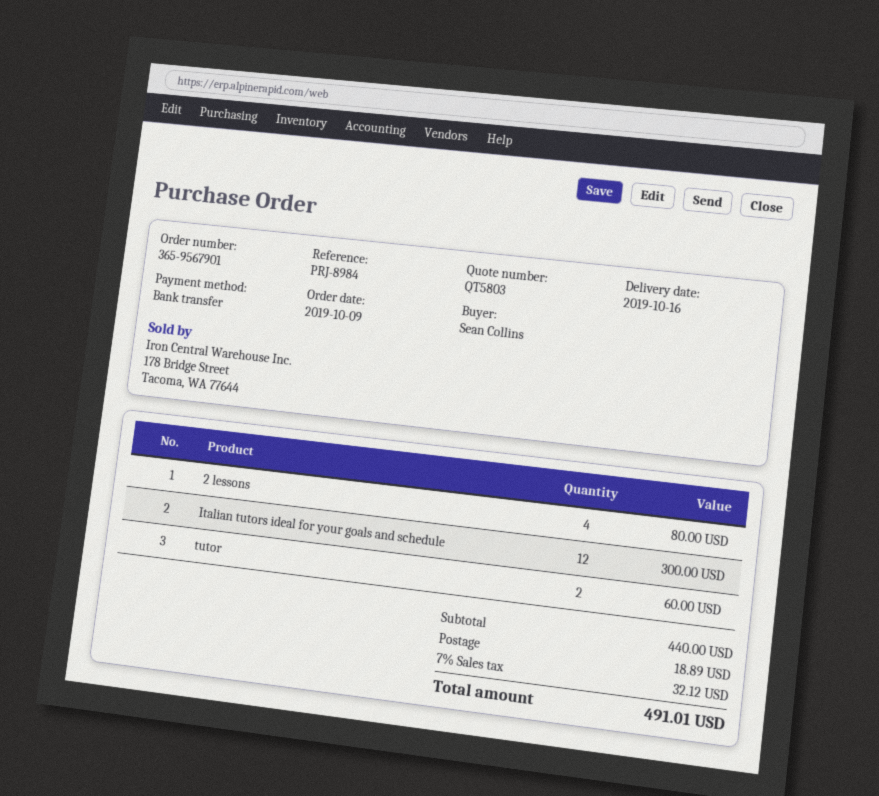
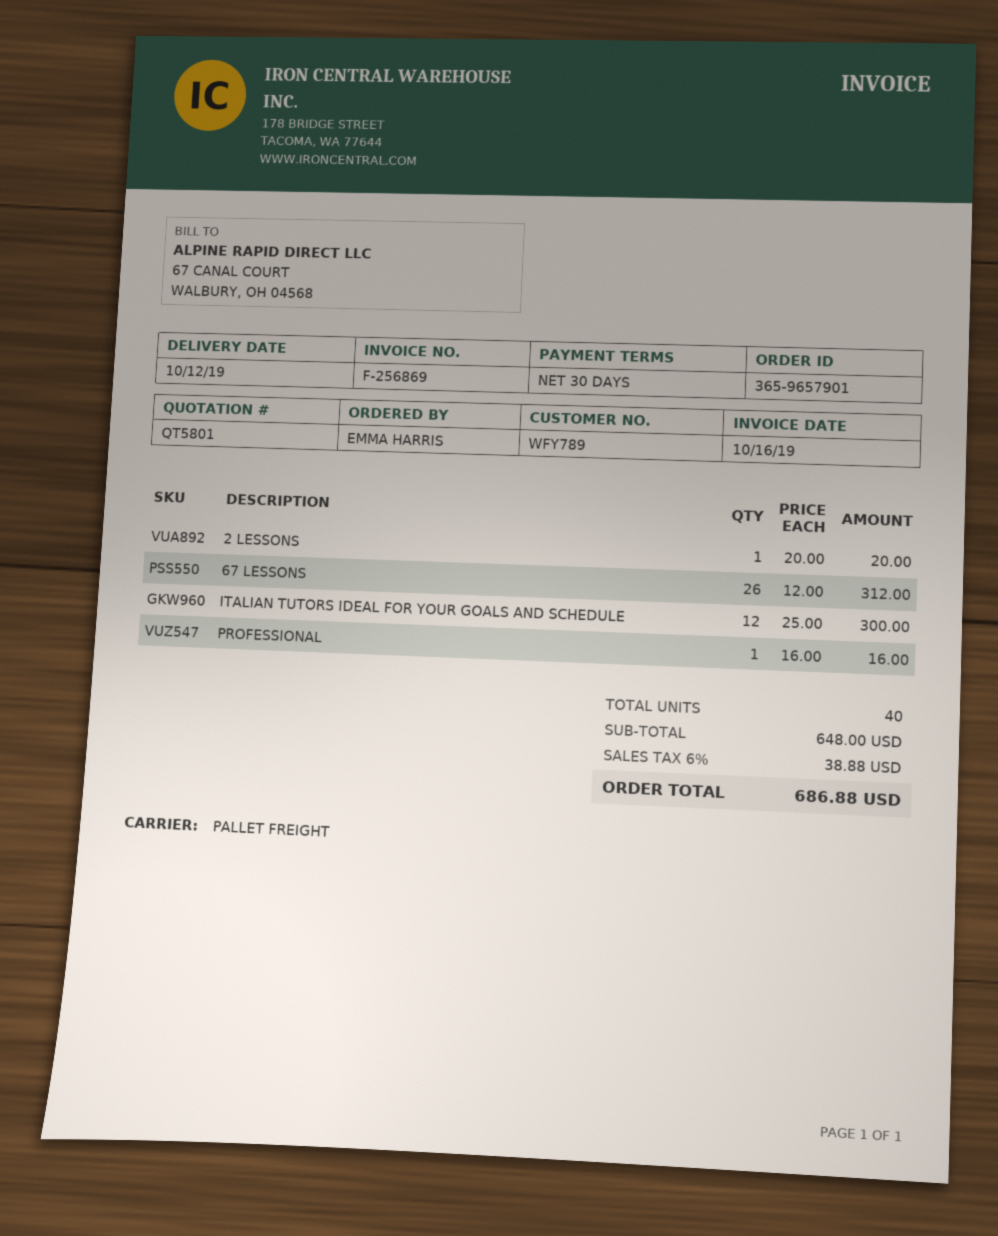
quote number: QT5803 -> QT5801
order number: 365-9567901 -> 365-9657901
delivery date: 2019-10-16 -> 2019-10-12
ordered by: Sean Collins -> EMMA HARRIS
2 lessons: 4 for 80.00 -> 1 for 20.00
tutor: 2 for 60.00 -> none
67 LESSONS: none -> 26 for 312.00
PROFESSIONAL: none -> 1 for 16.00
subtotal: 440.00 -> 648.00
shipping: 18.89 -> none
tax: 7% = 32.12 -> 6% = 38.88
total: 491.01 -> 686.88

